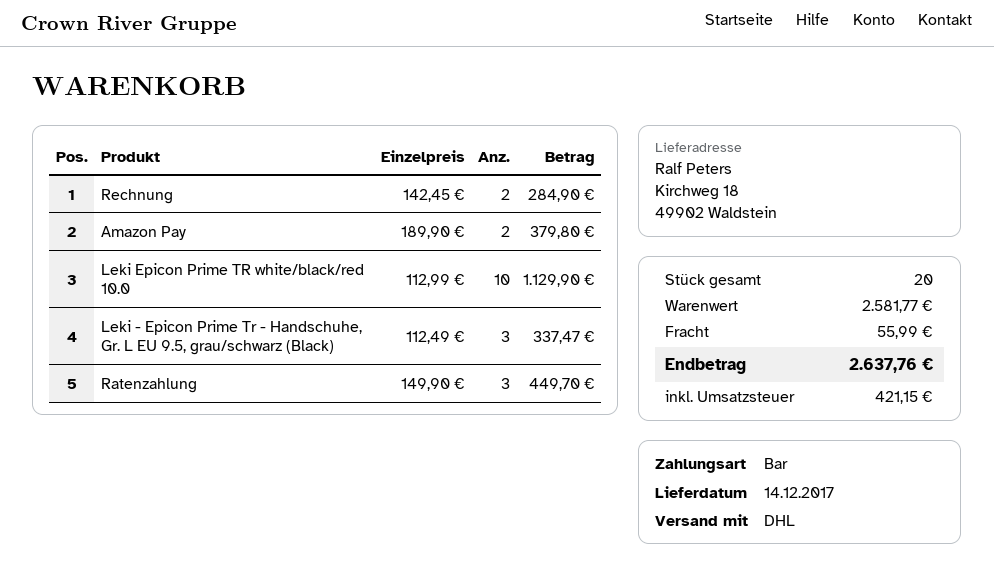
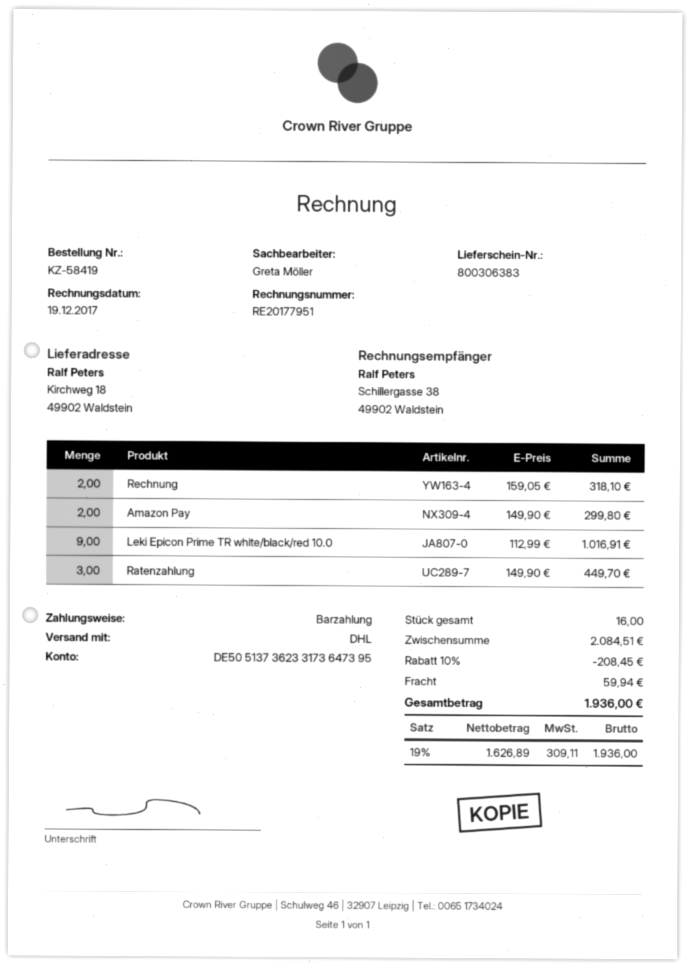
Rechnung: 2 x 142.45 = 284.90 -> 2 x 159.05 = 318.10
Amazon Pay: 2 x 189.90 = 379.80 -> 2 x 149.90 = 299.80
Leki Epicon Prime TR white/black/red 10.0: 10 x 112.99 = 1129.90 -> 9 x 112.99 = 1016.91
Leki - Epicon Prime Tr - Handschuhe, Gr. L EU 9.5, grau/schwarz (Black): 3 x 112.49 = 337.47 -> none
total quantity: 20 -> 16
subtotal: 2581.77 -> 2084.51
discount: none -> 10% = 208.45
shipping: 55.99 -> 59.94
tax: 421.15 -> 309.11
total: 2637.76 -> 1936.00

